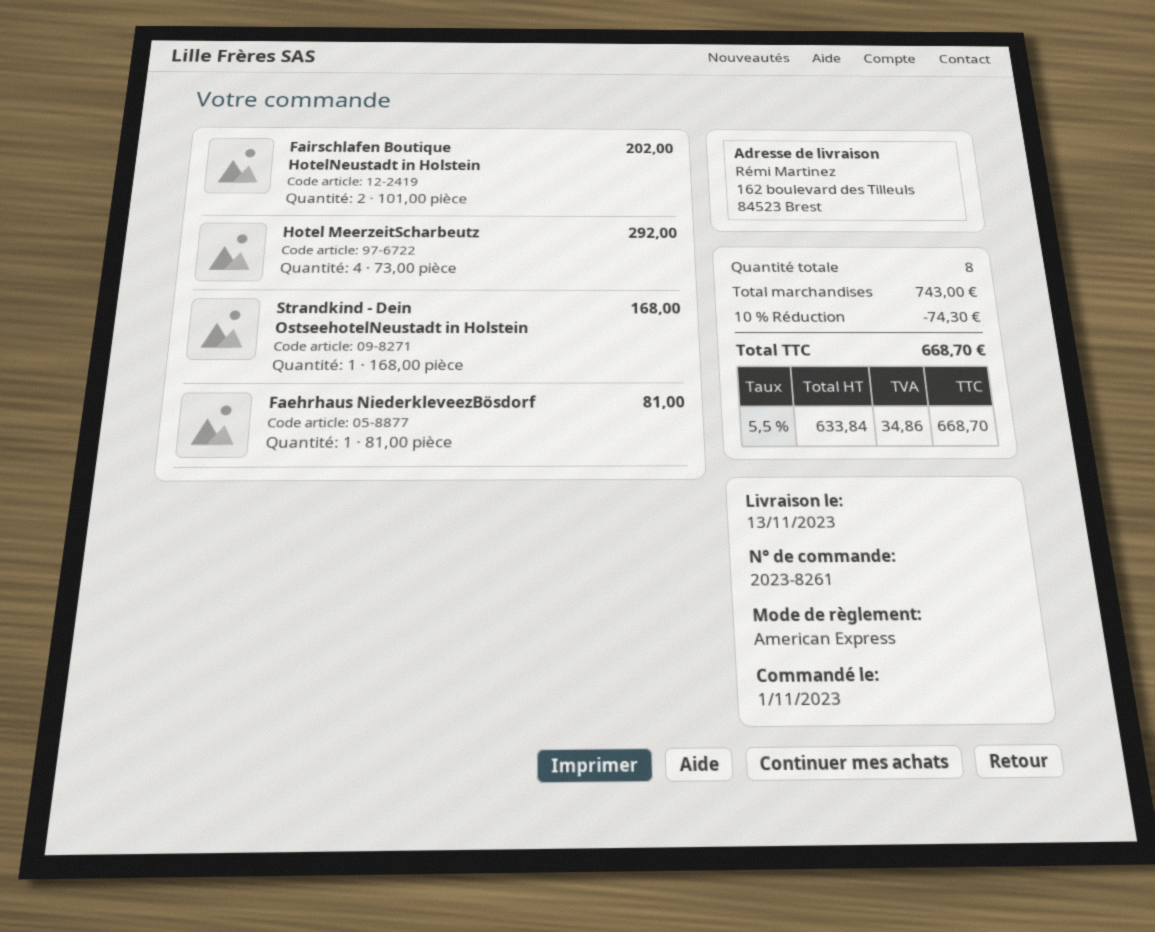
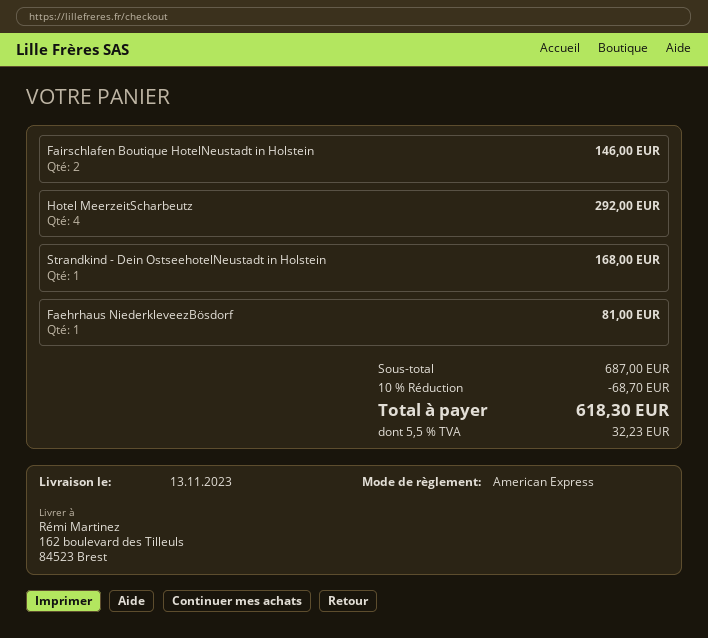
Fairschlafen Boutique HotelNeustadt in Holstein: 2 for 202.00 -> 2 for 146.00
subtotal: 743.00 -> 687.00
discount: 10% = 74.30 -> 10% = 68.70
tax: 5.5% = 34.86 -> 5.5% = 32.23
total: 668.70 -> 618.30

